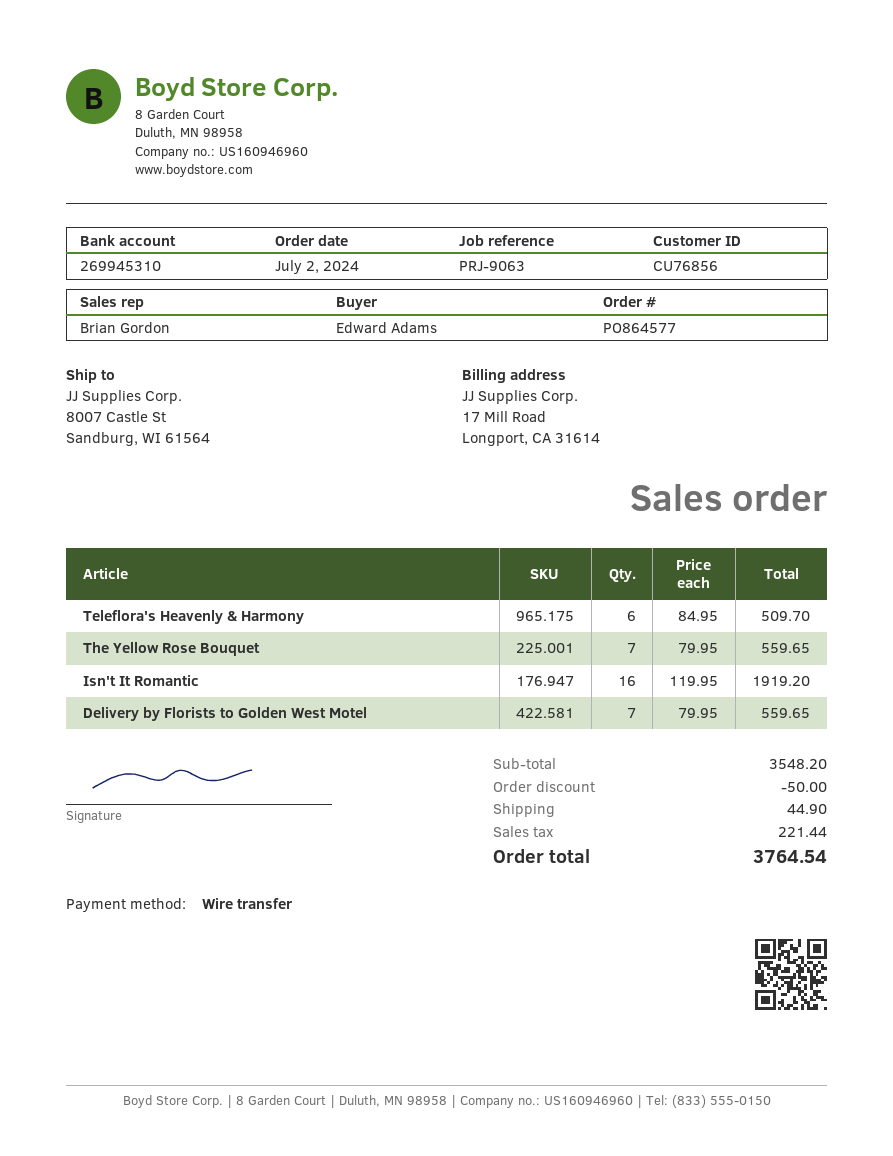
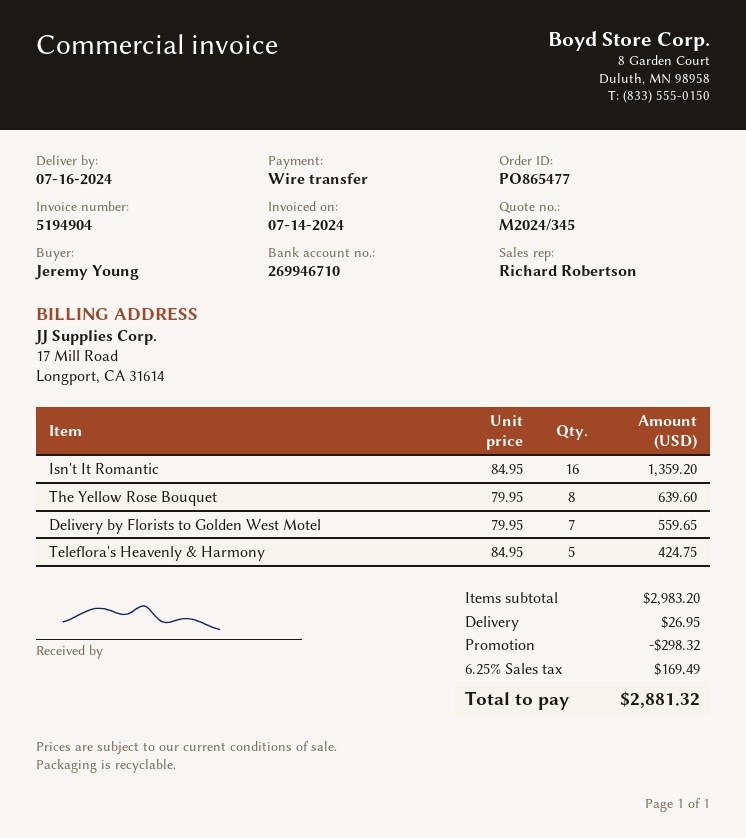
order number: PO864577 -> PO865477
ordered by: Edward Adams -> Jeremy Young
sales rep: Brian Gordon -> Richard Robertson
bank account: 269945310 -> 269946710
Teleflora's Heavenly & Harmony: 6 x 84.95 = 509.70 -> 5 x 84.95 = 424.75
The Yellow Rose Bouquet: 7 x 79.95 = 559.65 -> 8 x 79.95 = 639.60
Isn't It Romantic: 16 x 119.95 = 1919.20 -> 16 x 84.95 = 1359.20
subtotal: 3548.20 -> 2983.20
discount: 50.00 -> 298.32
shipping: 44.90 -> 26.95
tax: 221.44 -> 169.49
total: 3764.54 -> 2881.32

